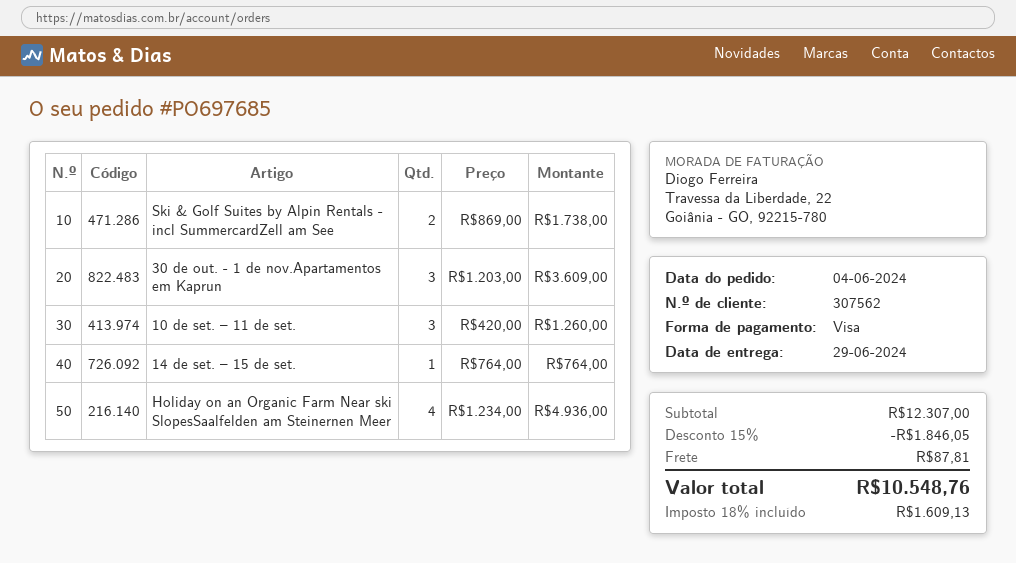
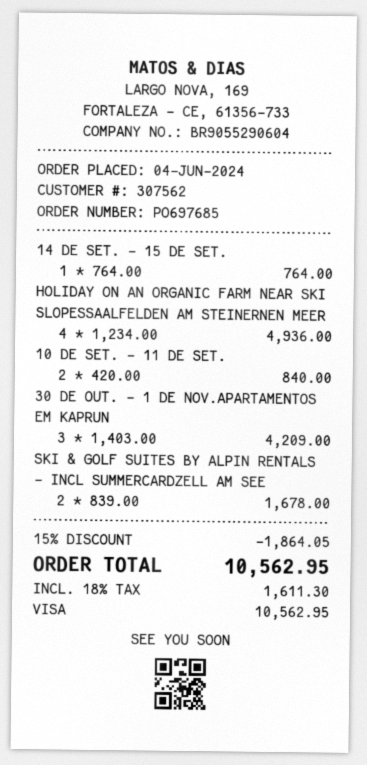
Ski & Golf Suites by Alpin Rentals - incl SummercardZell am See: 2 x 869.00 = 1738.00 -> 2 x 839.00 = 1678.00
30 de out. - 1 de nov.Apartamentos em Kaprun: 3 x 1203.00 = 3609.00 -> 3 x 1403.00 = 4209.00
10 de set. – 11 de set.: 3 x 420.00 = 1260.00 -> 2 x 420.00 = 840.00
discount: 15% = 1846.05 -> 15% = 1864.05
shipping: 87.81 -> none
tax: 18% = 1609.13 -> 18% = 1611.30
total: 10548.76 -> 10562.95

